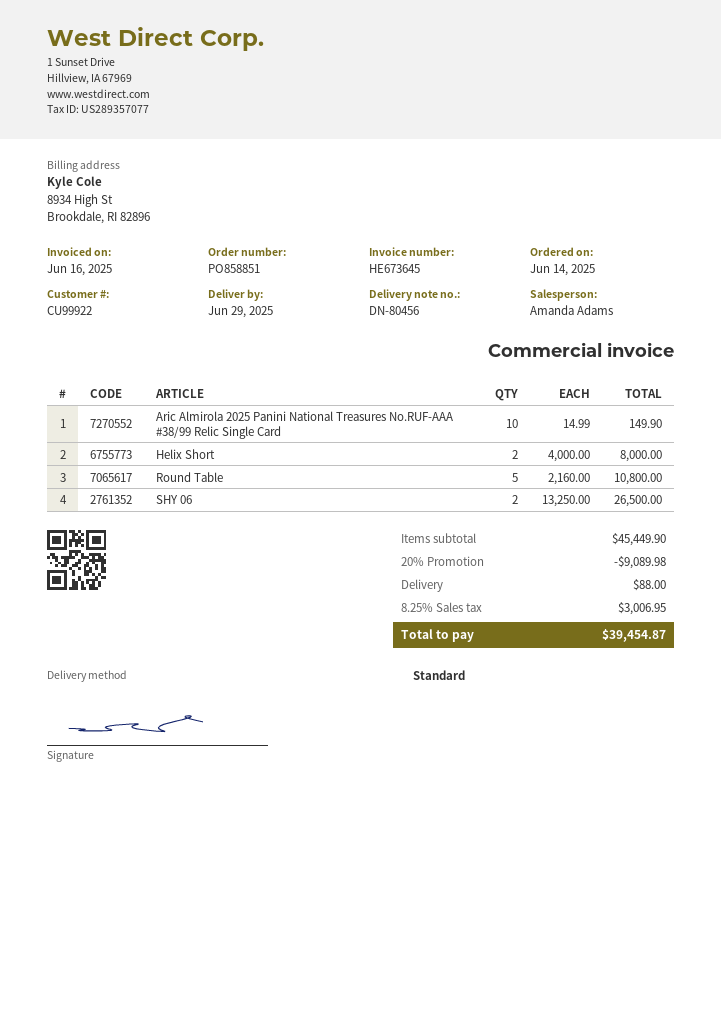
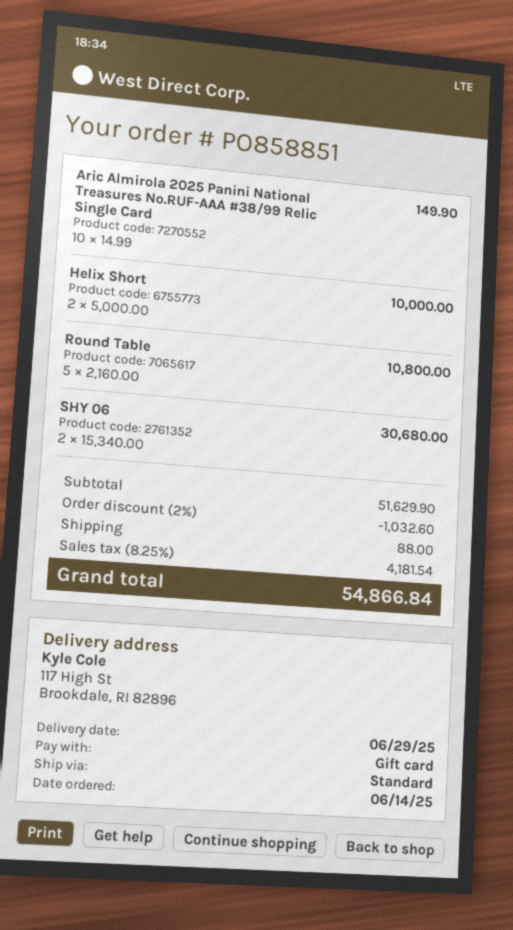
Helix Short: 2 x 4000.00 = 8000.00 -> 2 x 5000.00 = 10000.00
SHY 06: 2 x 13250.00 = 26500.00 -> 2 x 15340.00 = 30680.00
subtotal: 45449.90 -> 51629.90
discount: 20% = 9089.98 -> 2% = 1032.60
tax: 8.25% = 3006.95 -> 8.25% = 4181.54
total: 39454.87 -> 54866.84

